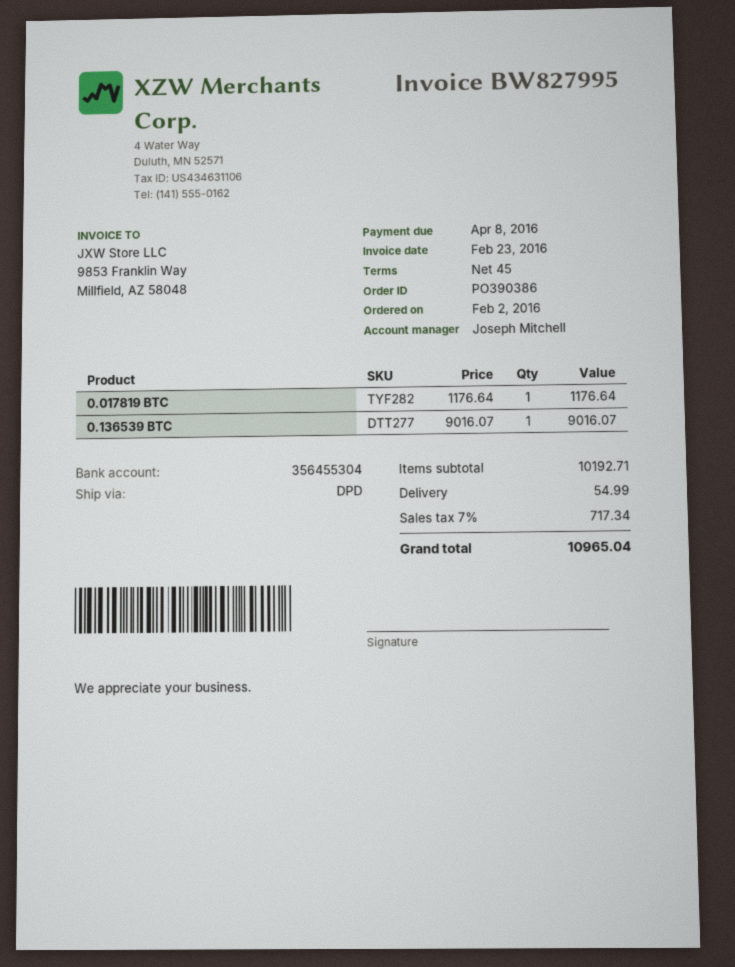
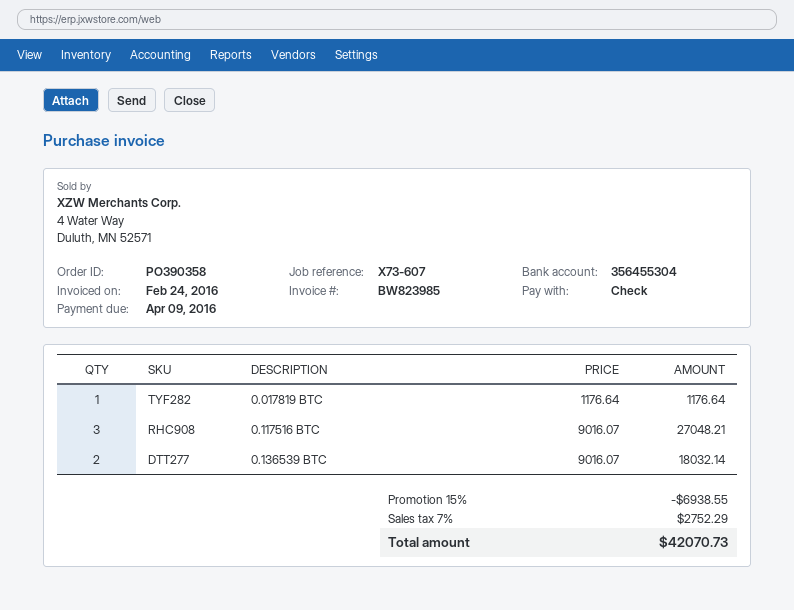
order number: PO390386 -> PO390358
invoice number: BW827995 -> BW823985
invoice date: 2016-02-23 -> 2016-02-24
due date: 2016-04-08 -> 2016-04-09
0.136539 BTC: 1 x 9016.07 = 9016.07 -> 2 x 9016.07 = 18032.14
0.117516 BTC: none -> 3 x 9016.07 = 27048.21
discount: none -> 15% = 6938.55
shipping: 54.99 -> none
tax: 7% = 717.34 -> 7% = 2752.29
total: 10965.04 -> 42070.73

